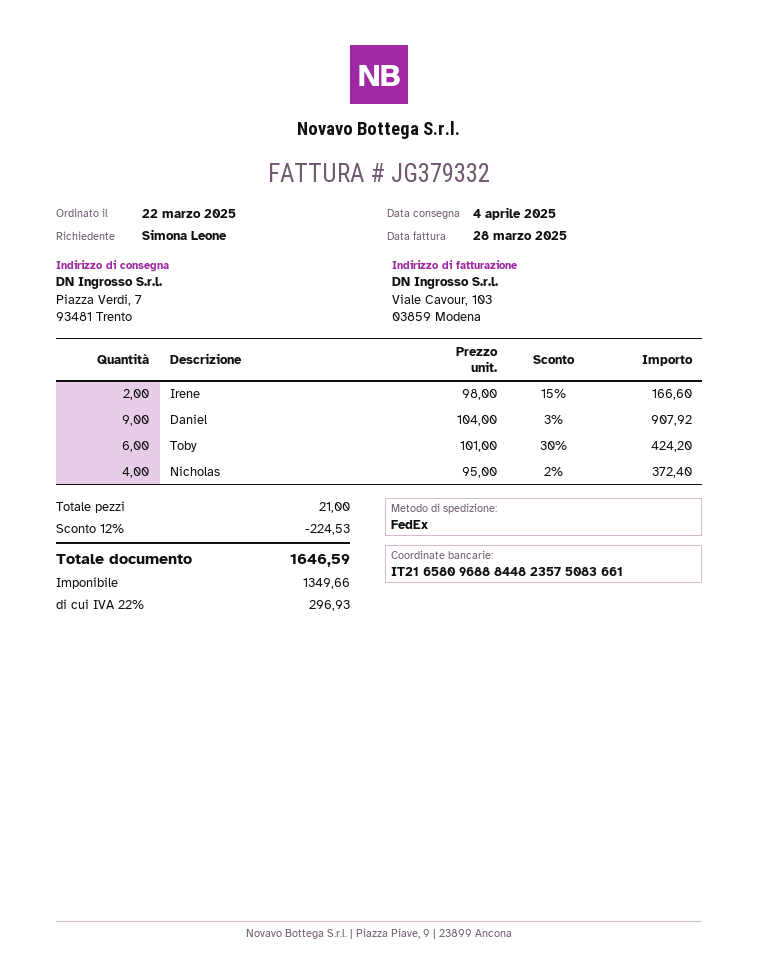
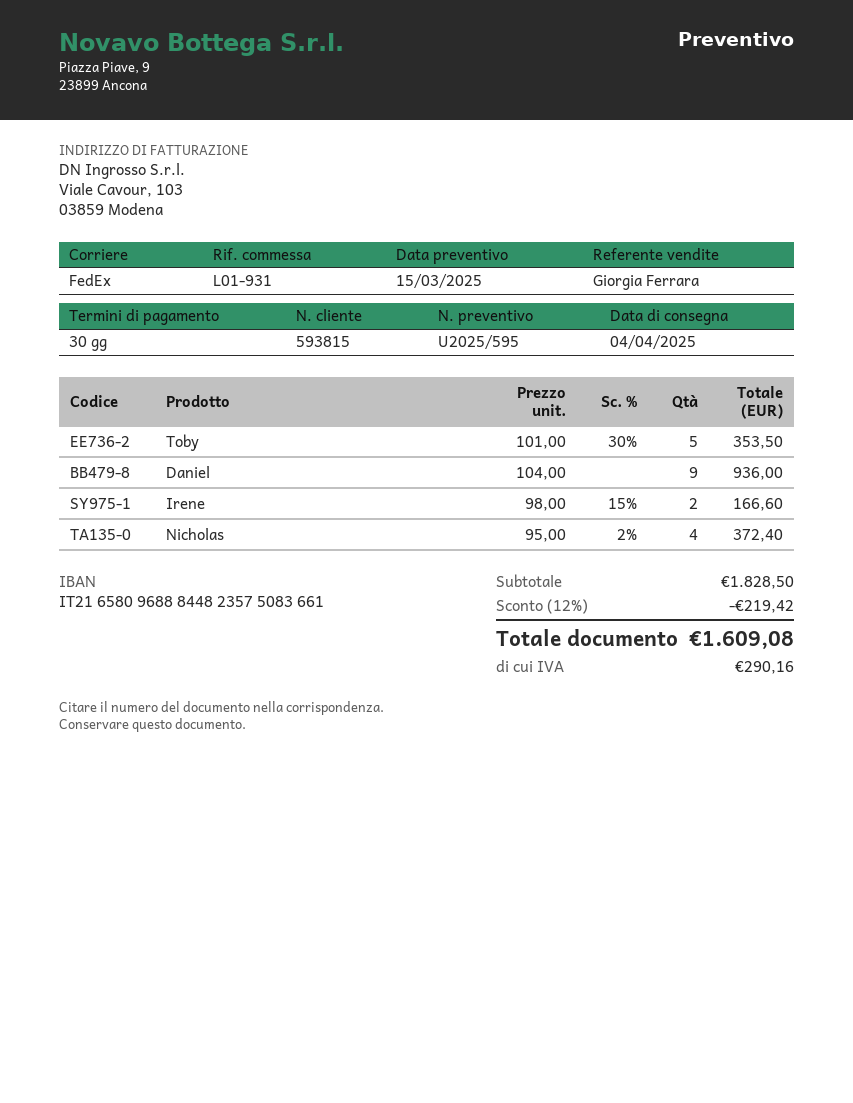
Daniel: 9 x 104.00 - 3% = 907.92 -> 9 x 104.00 = 936.00
Toby: 6 x 101.00 - 30% = 424.20 -> 5 x 101.00 - 30% = 353.50
discount: 12% = 224.53 -> 12% = 219.42
tax: 296.93 -> 290.16
total: 1646.59 -> 1609.08

